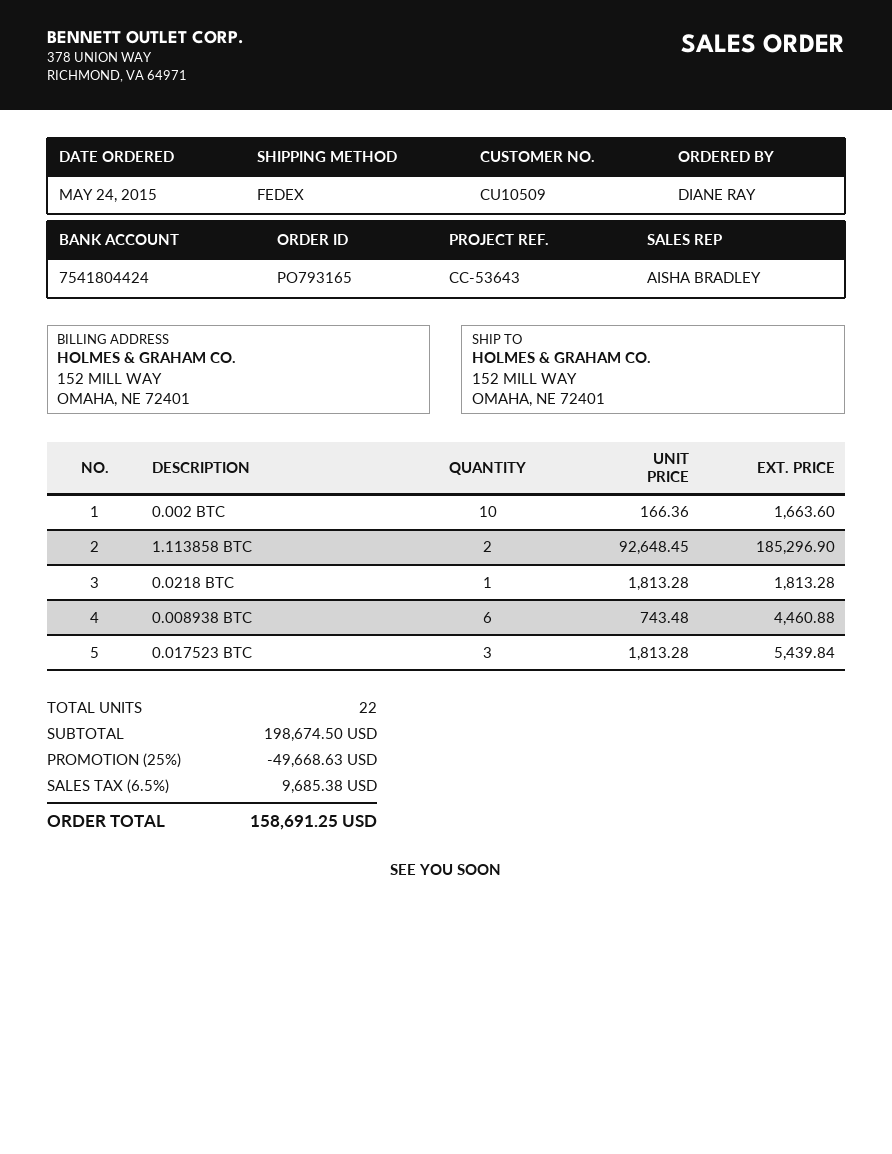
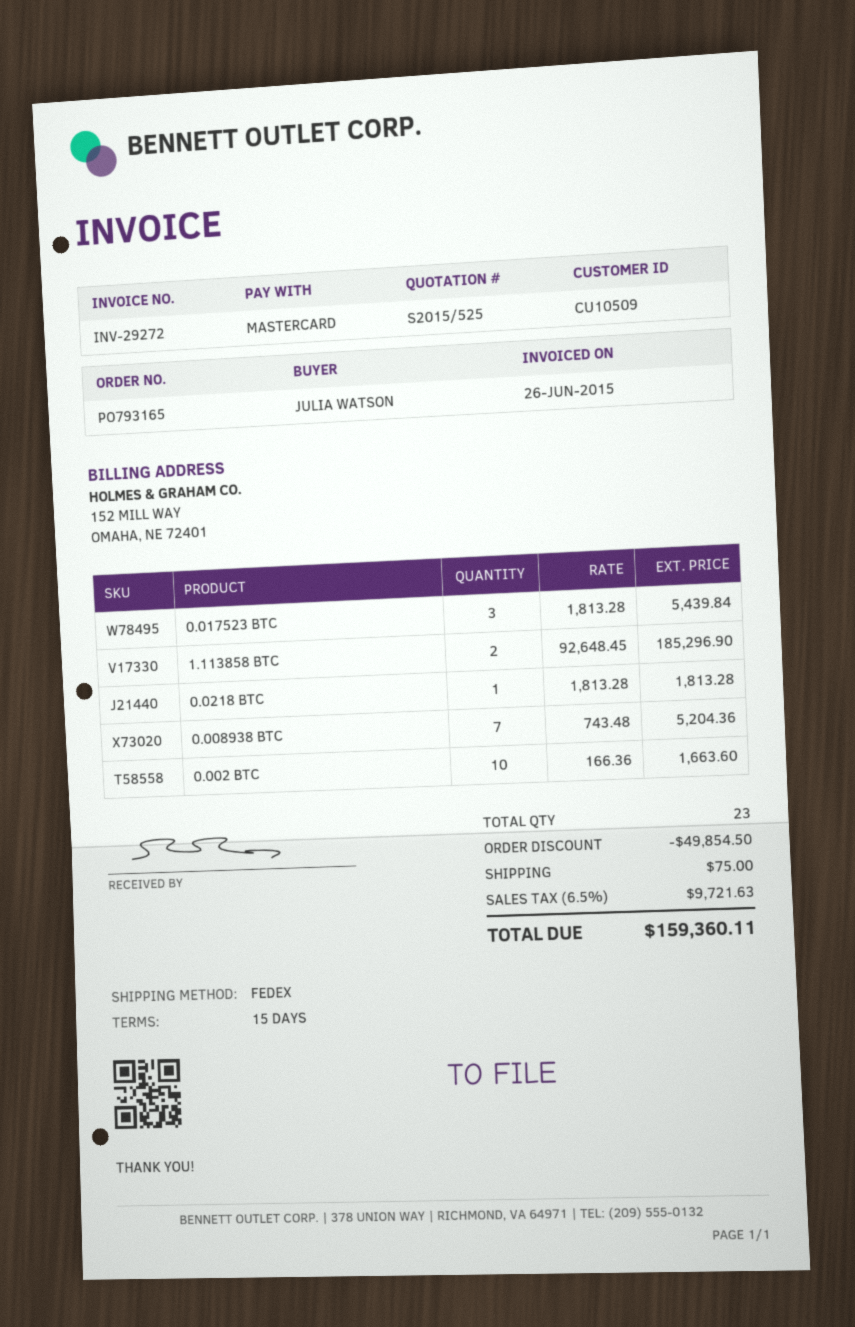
ordered by: DIANE RAY -> JULIA WATSON
0.008938 BTC: 6 x 743.48 = 4460.88 -> 7 x 743.48 = 5204.36
total quantity: 22 -> 23
discount: 49668.63 -> 49854.50
shipping: none -> 75.00
tax: 6.5% = 9685.38 -> 6.5% = 9721.63
total: 158691.25 -> 159360.11

